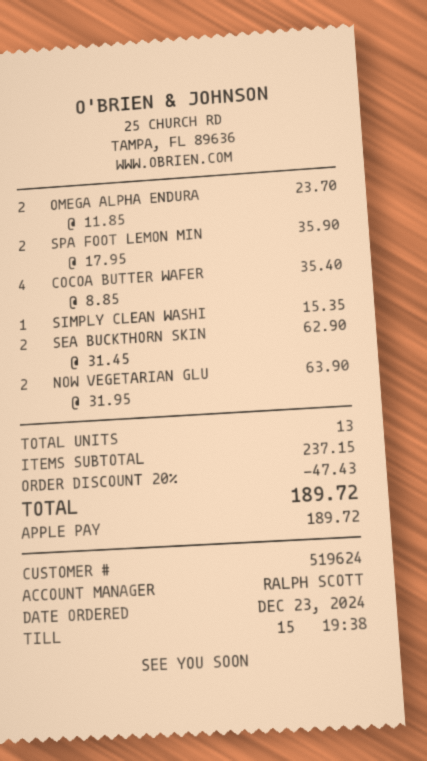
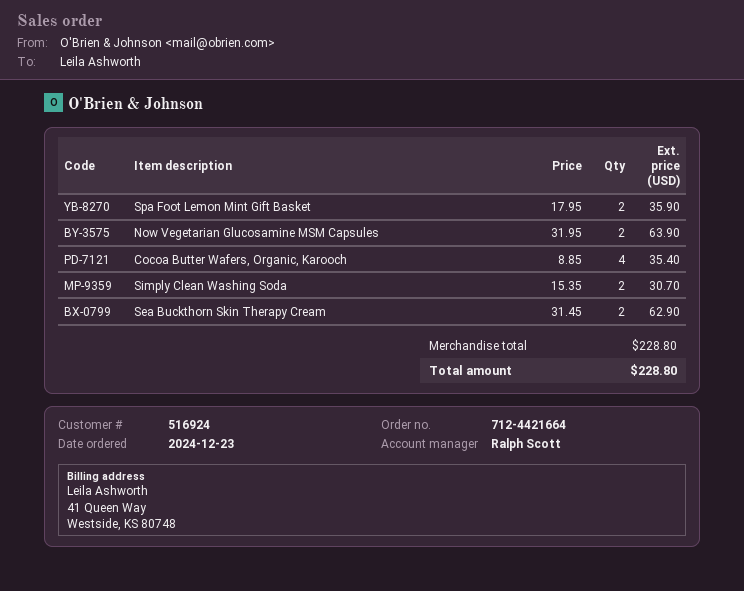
customer number: 519624 -> 516924
OMEGA ALPHA ENDURA: 2 x 11.85 = 23.70 -> none
SIMPLY CLEAN WASHI: 1 x 15.35 = 15.35 -> 2 x 15.35 = 30.70
subtotal: 237.15 -> 228.80
discount: 20% = 47.43 -> none
total: 189.72 -> 228.80

